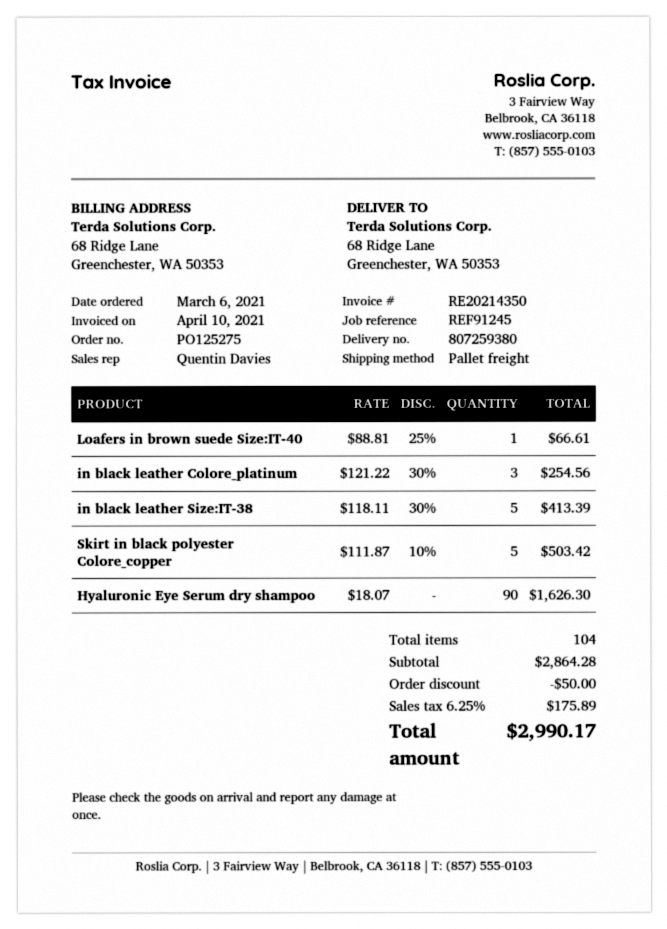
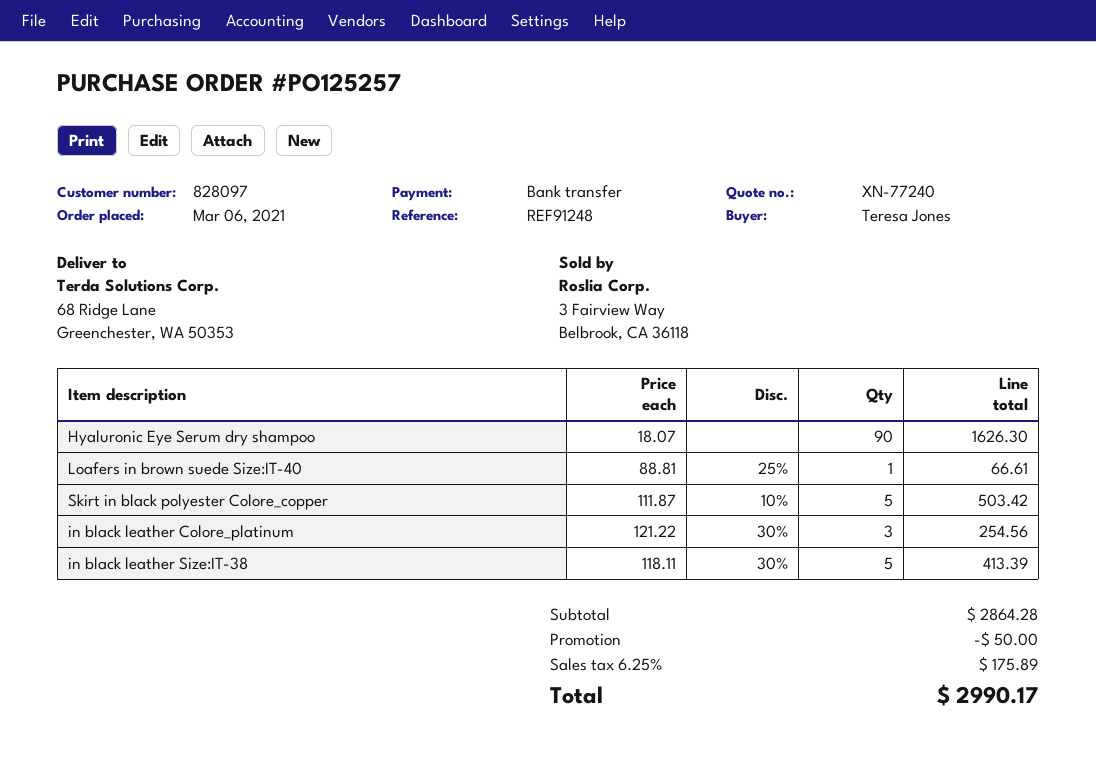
order number: PO125275 -> PO125257
reference: REF91245 -> REF91248

